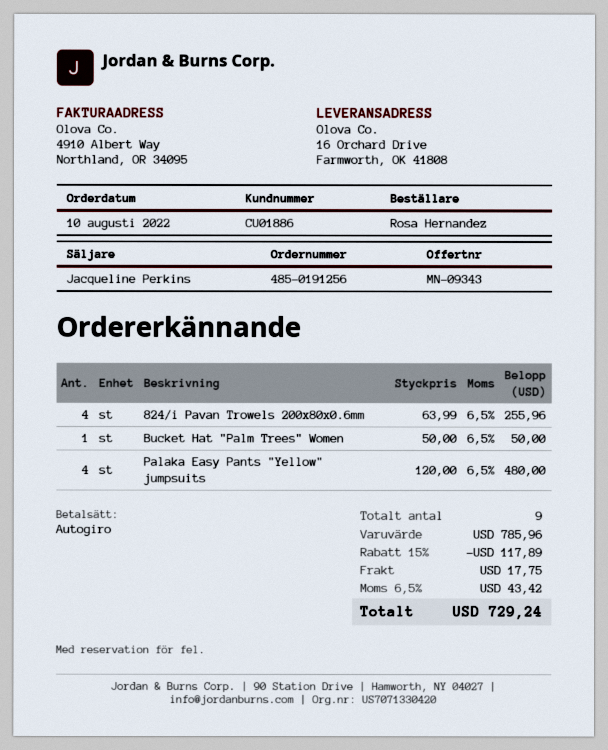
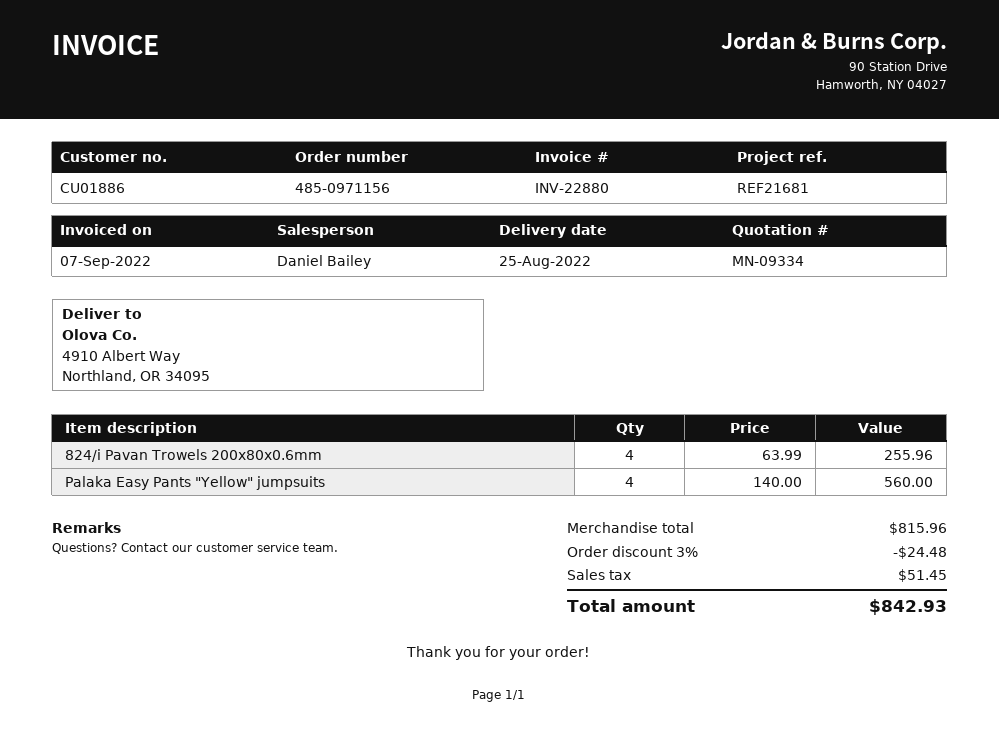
quote number: MN-09343 -> MN-09334
order number: 485-0191256 -> 485-0971156
sales rep: Jacqueline Perkins -> Daniel Bailey
ship to: 16 Orchard Drive, Farmworth, OK 41808 -> 4910 Albert Way, Northland, OR 34095
Bucket Hat "Palm Trees" Women: 1 x 50.00 = 50.00 -> none
Palaka Easy Pants "Yellow" jumpsuits: 4 x 120.00 = 480.00 -> 4 x 140.00 = 560.00
subtotal: 785.96 -> 815.96
discount: 15% = 117.89 -> 3% = 24.48
shipping: 17.75 -> none
tax: 43.42 -> 51.45
total: 729.24 -> 842.93

